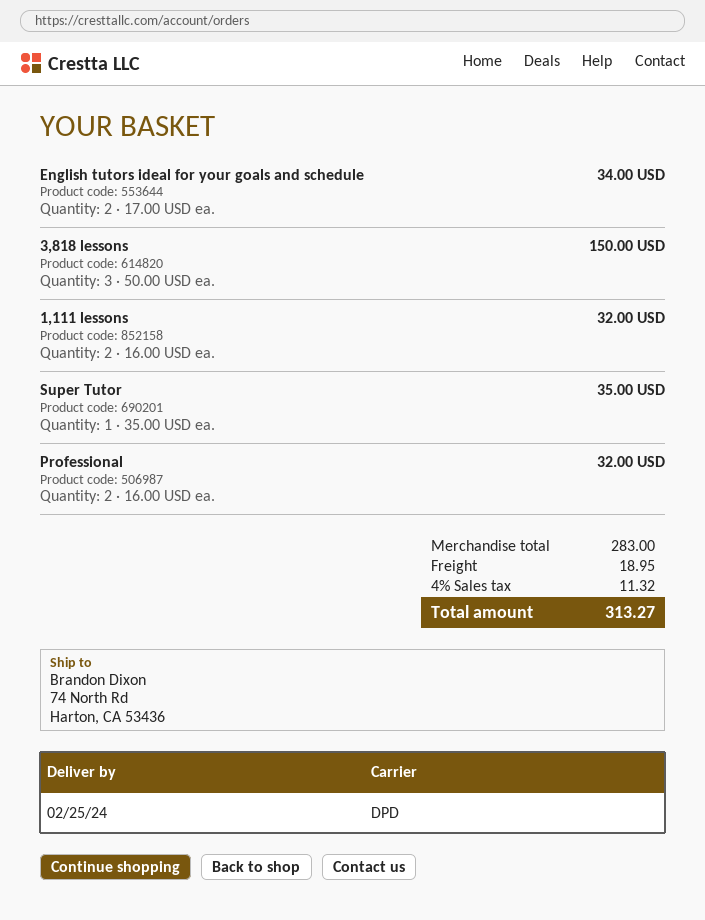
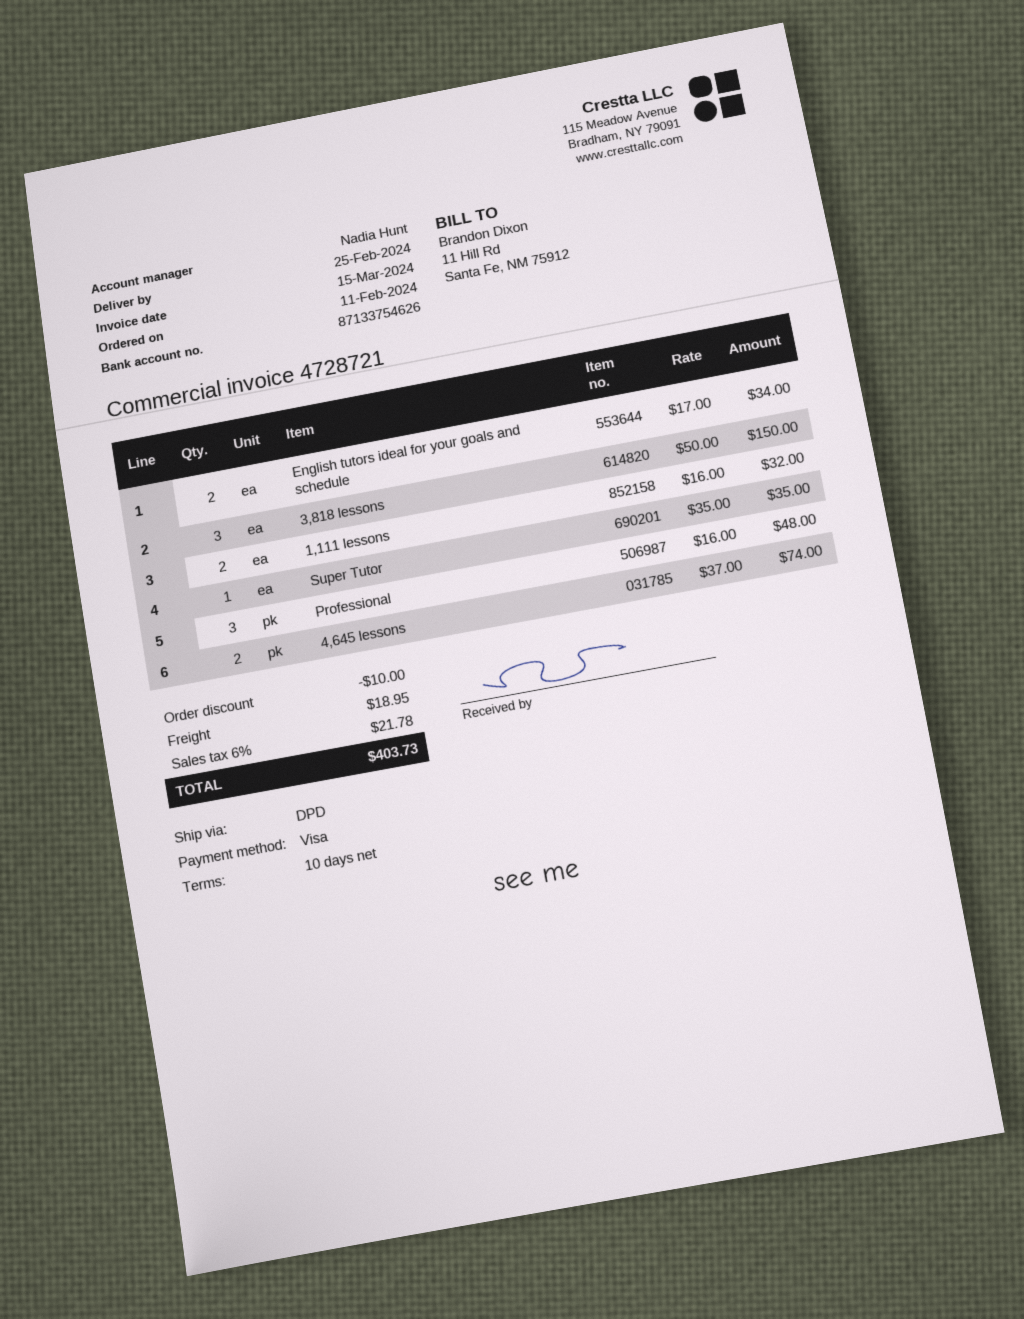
Professional: 2 x 16.00 = 32.00 -> 3 x 16.00 = 48.00
4,645 lessons: none -> 2 x 37.00 = 74.00
discount: none -> 10.00
tax: 4% = 11.32 -> 6% = 21.78
total: 313.27 -> 403.73

